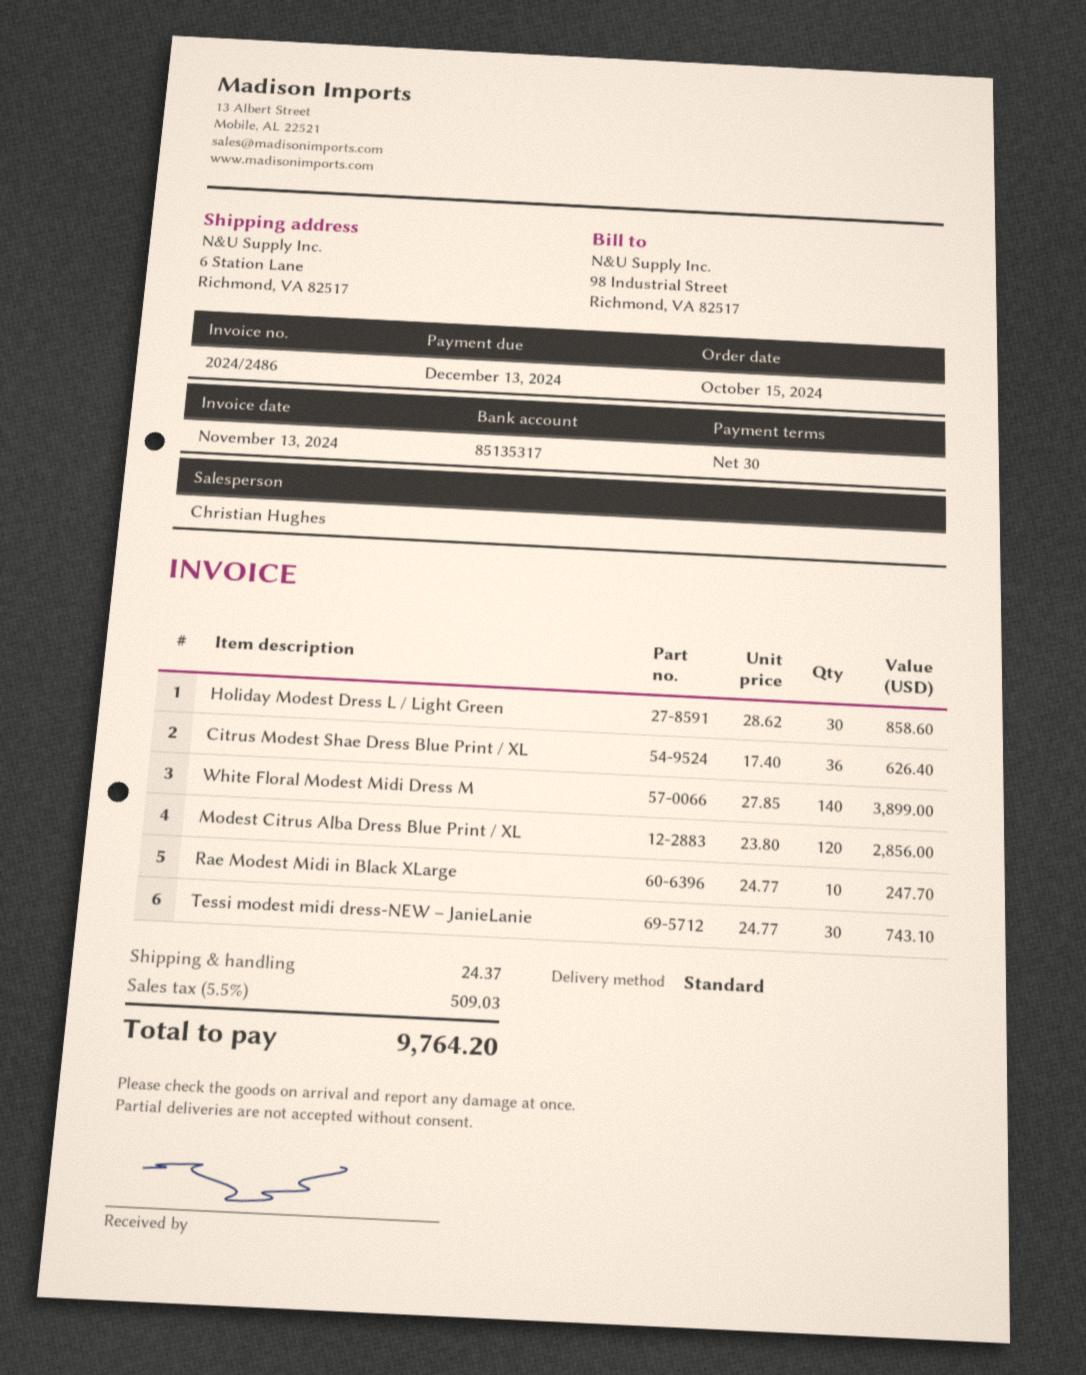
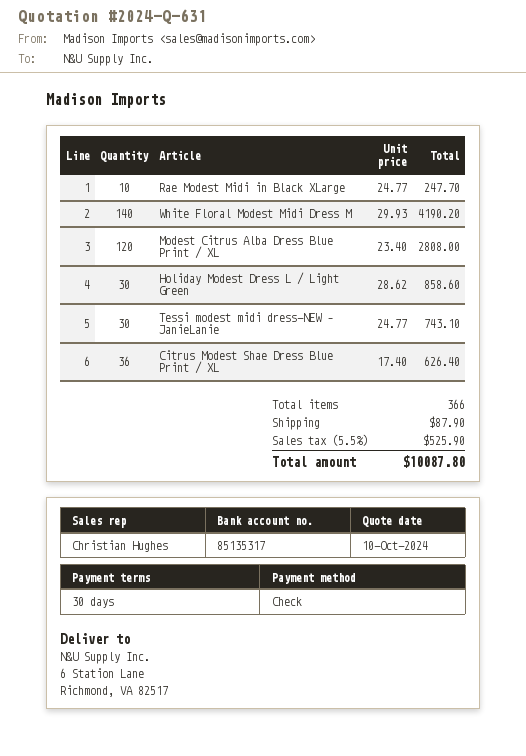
White Floral Modest Midi Dress M: 140 x 27.85 = 3899.00 -> 140 x 29.93 = 4190.20
Modest Citrus Alba Dress Blue Print / XL: 120 x 23.80 = 2856.00 -> 120 x 23.40 = 2808.00
shipping: 24.37 -> 87.90
tax: 5.5% = 509.03 -> 5.5% = 525.90
total: 9764.20 -> 10087.80

